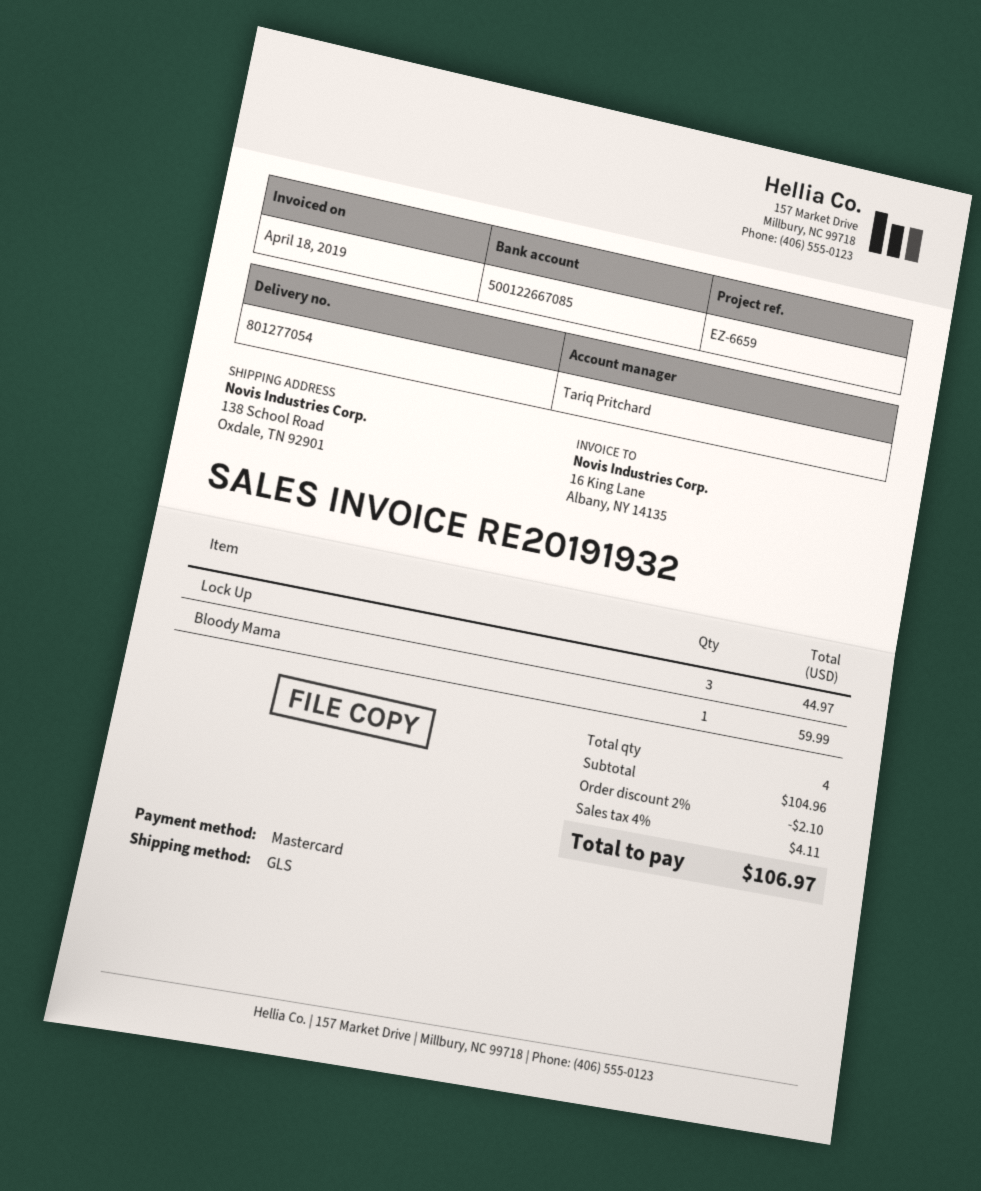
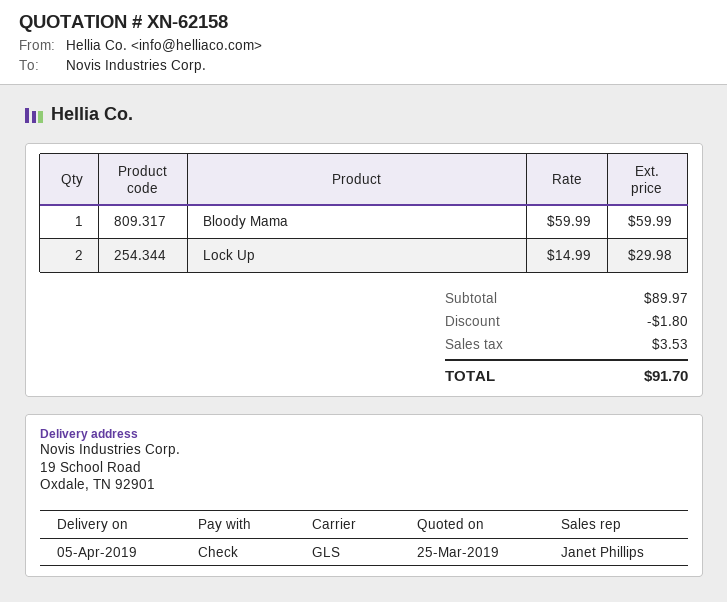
sales rep: Tariq Pritchard -> Janet Phillips
payment method: Mastercard -> cheque
ship to: 138 School Road, Oxdale, TN 92901 -> 19 School Road, Oxdale, TN 92901
Lock Up: 3 for 44.97 -> 2 for 29.98
subtotal: 104.96 -> 89.97
discount: 2.10 -> 1.80
tax: 4.11 -> 3.53
total: 106.97 -> 91.70

